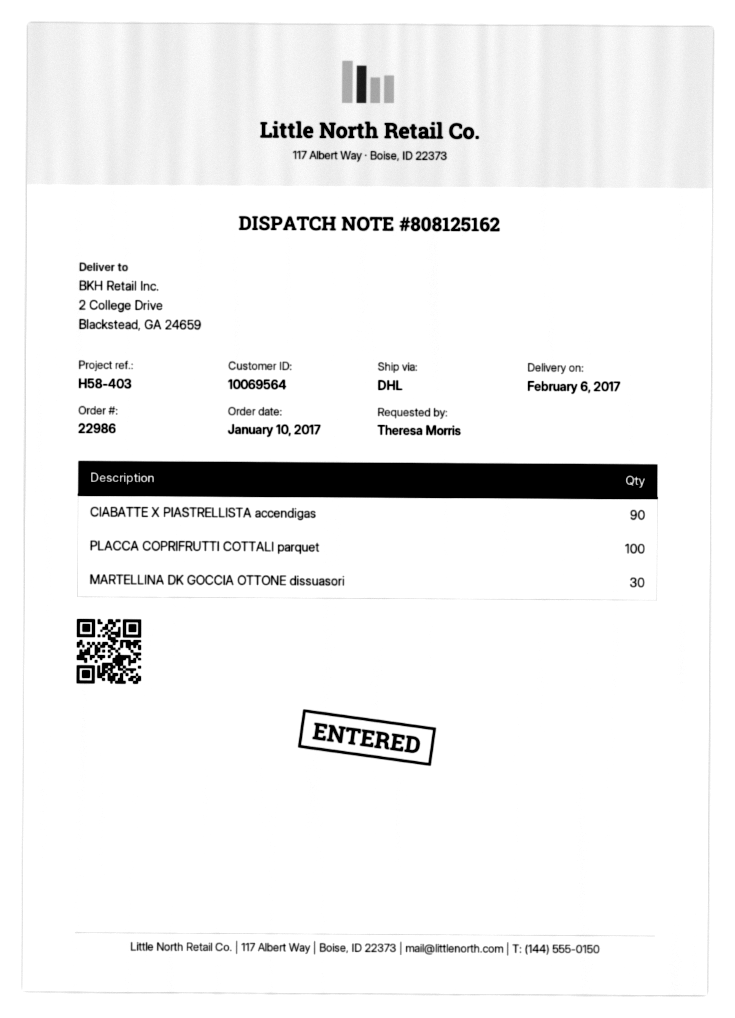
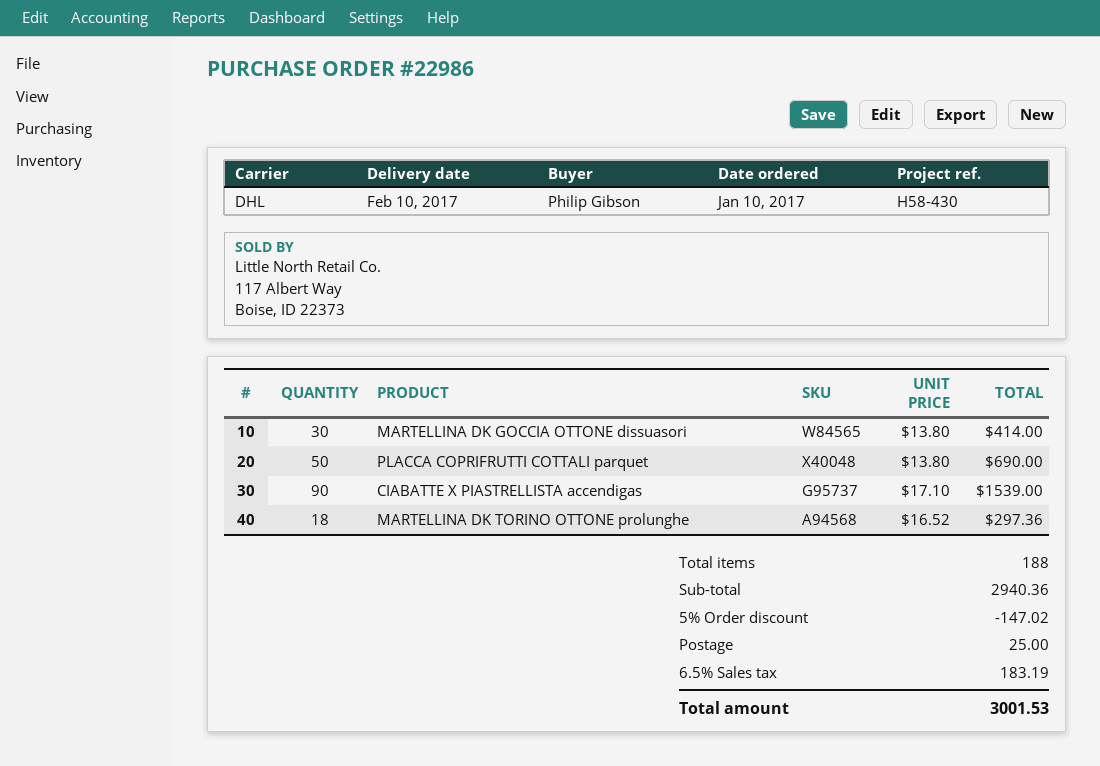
delivery date: 2017-02-06 -> 2017-02-10
reference: H58-403 -> H58-430
ordered by: Theresa Morris -> Philip Gibson
PLACCA COPRIFRUTTI COTTALI parquet: 100 -> 50
MARTELLINA DK TORINO OTTONE prolunghe: none -> 18

